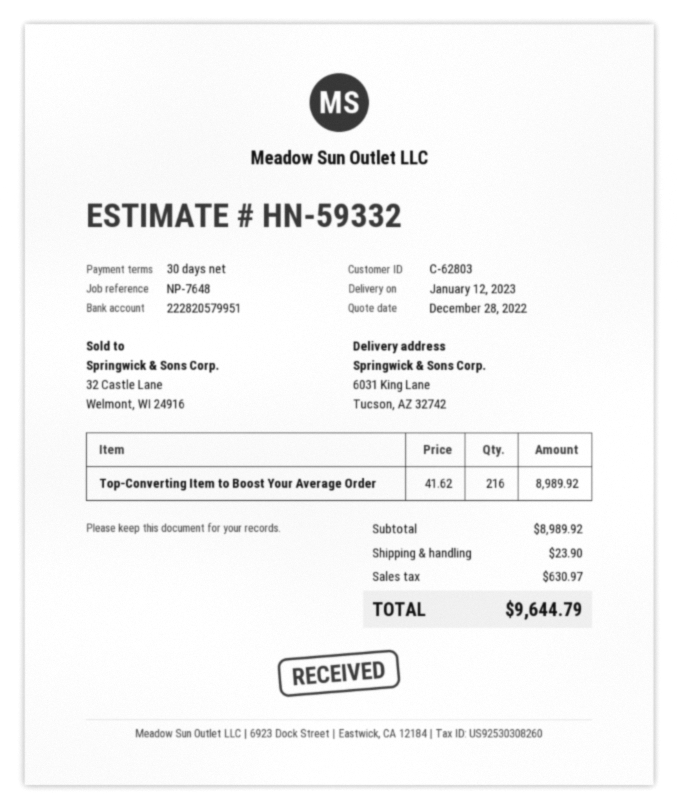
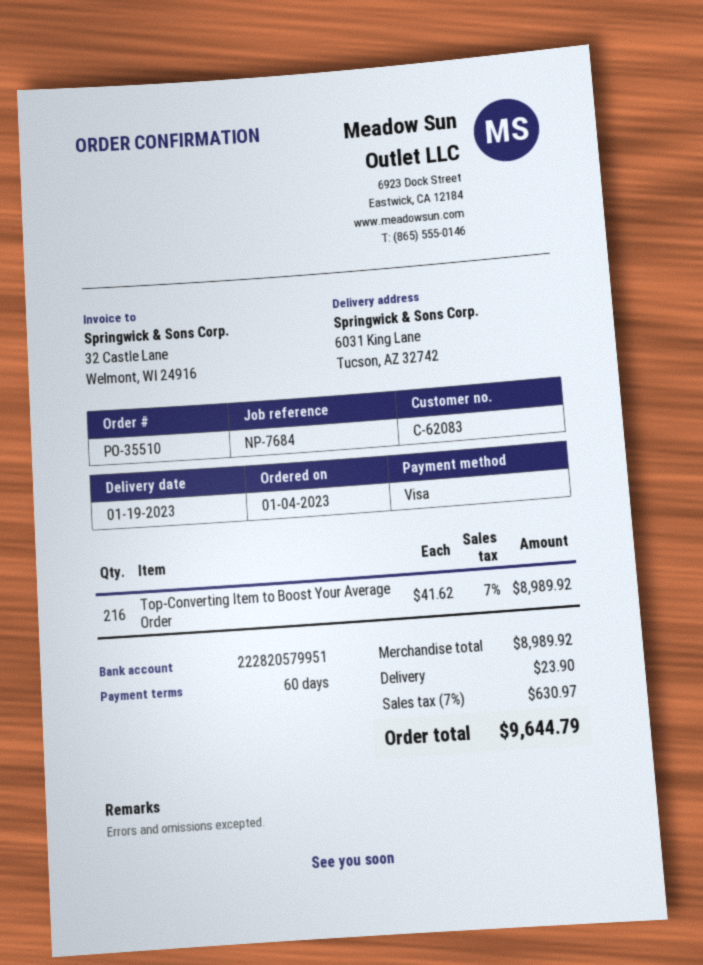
delivery date: 2023-01-12 -> 2023-01-19
payment terms: 30 days -> 60 days
customer number: C-62803 -> C-62083
reference: NP-7648 -> NP-7684

